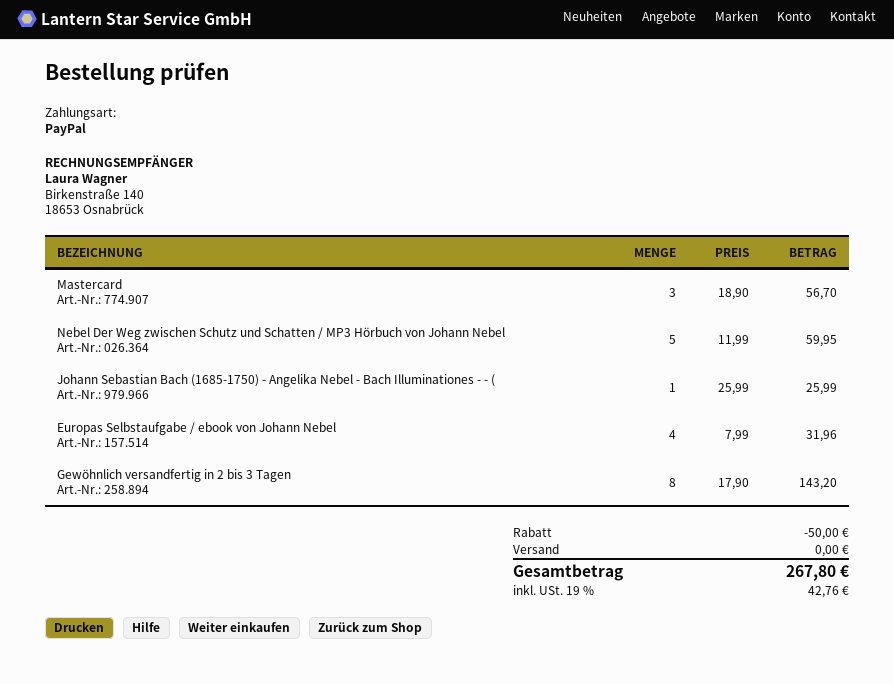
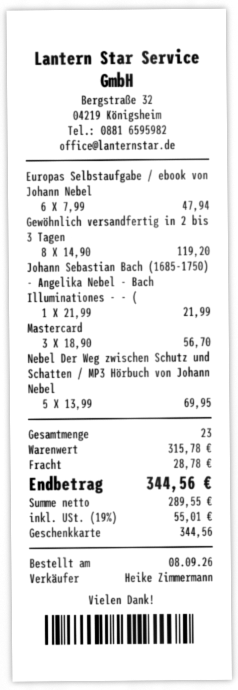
payment method: PayPal -> gift card
Nebel Der Weg zwischen Schutz und Schatten / MP3 Hörbuch von Johann Nebel: 5 x 11.99 = 59.95 -> 5 x 13.99 = 69.95
Johann Sebastian Bach (1685-1750) - Angelika Nebel - Bach Illuminationes - - (: 1 x 25.99 = 25.99 -> 1 x 21.99 = 21.99
Europas Selbstaufgabe / ebook von Johann Nebel: 4 x 7.99 = 31.96 -> 6 x 7.99 = 47.94
Gewöhnlich versandfertig in 2 bis 3 Tagen: 8 x 17.90 = 143.20 -> 8 x 14.90 = 119.20
discount: 50.00 -> none
shipping: 0.00 -> 28.78
tax: 19% = 42.76 -> 19% = 55.01
total: 267.80 -> 344.56

